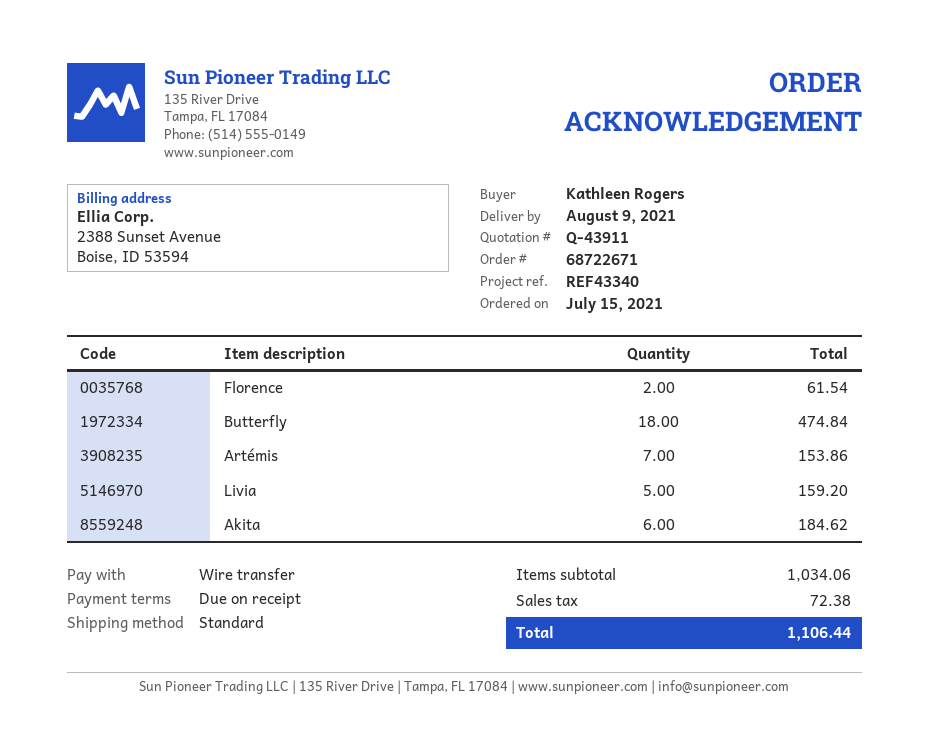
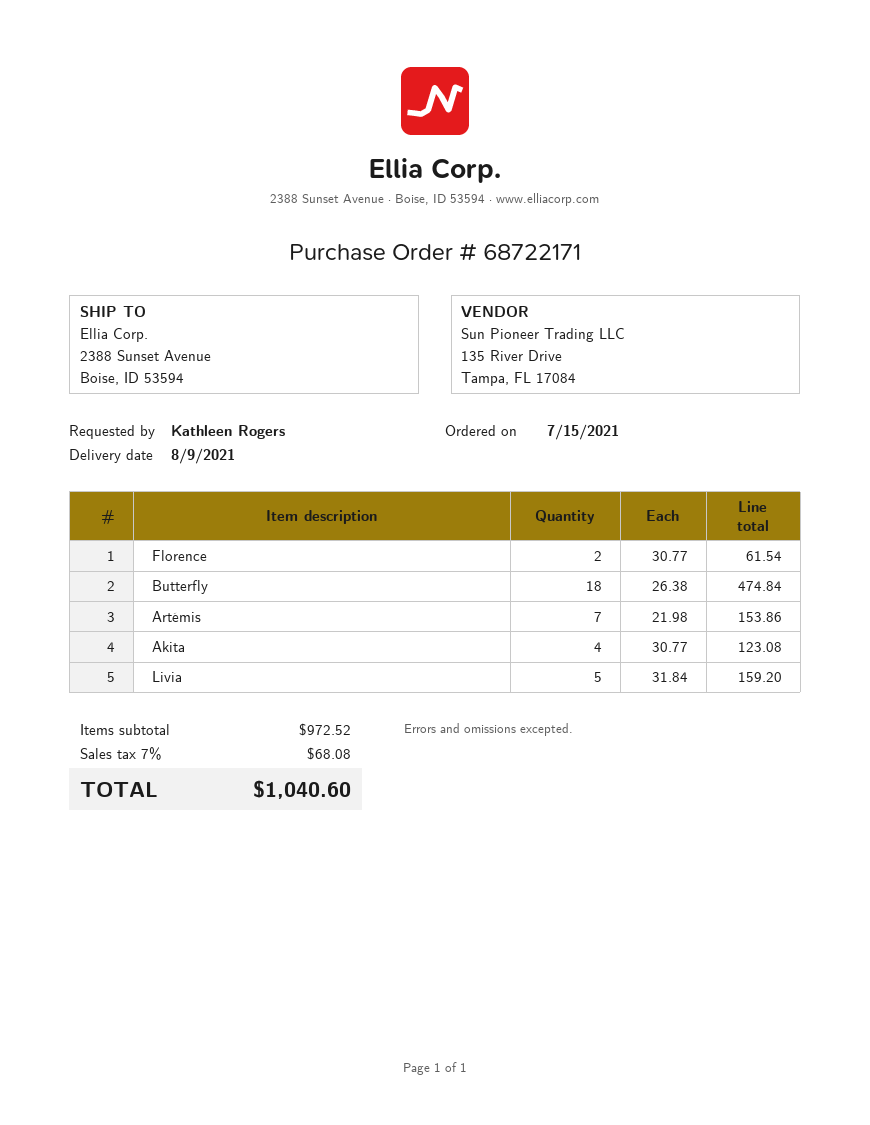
order number: 68722671 -> 68722171
Akita: 6 for 184.62 -> 4 for 123.08
subtotal: 1034.06 -> 972.52
tax: 72.38 -> 68.08
total: 1106.44 -> 1040.60

